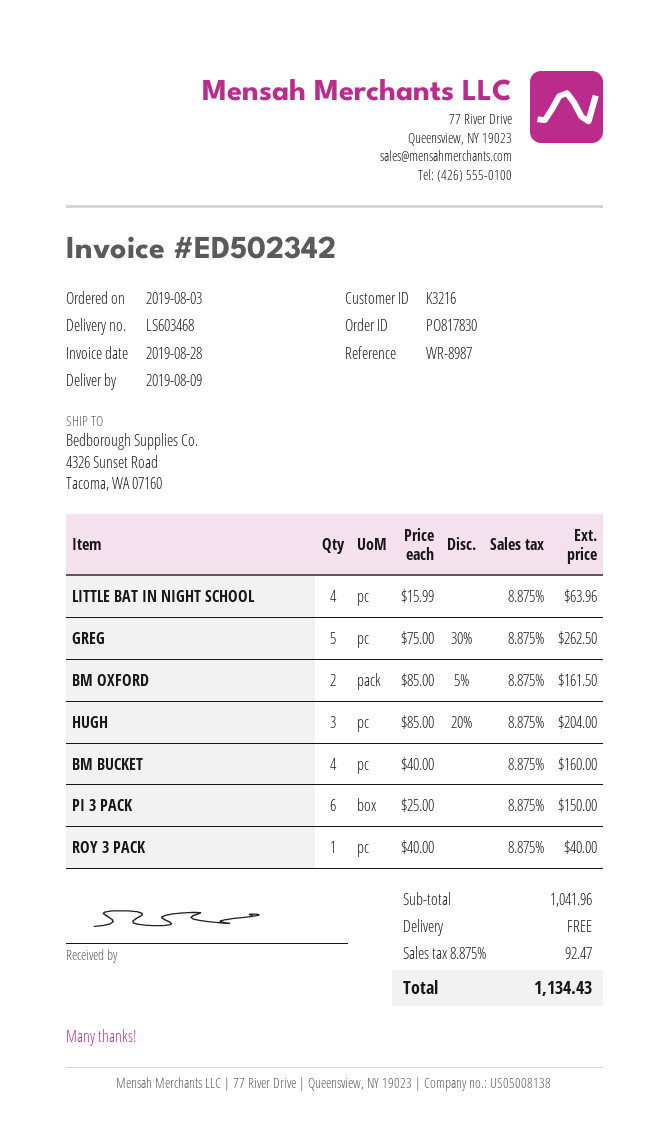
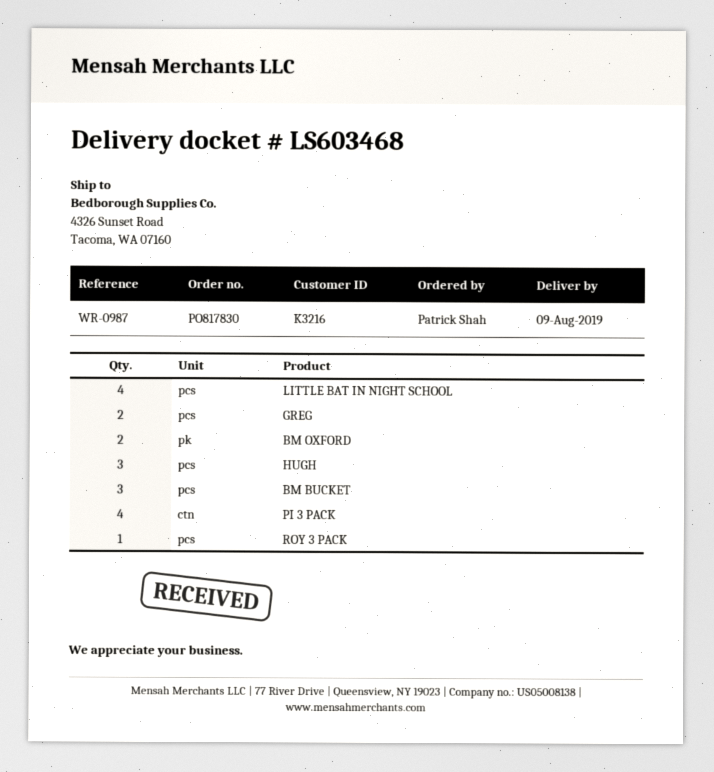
reference: WR-8987 -> WR-0987
GREG: 5 -> 2
BM BUCKET: 4 -> 3
PI 3 PACK: 6 -> 4

